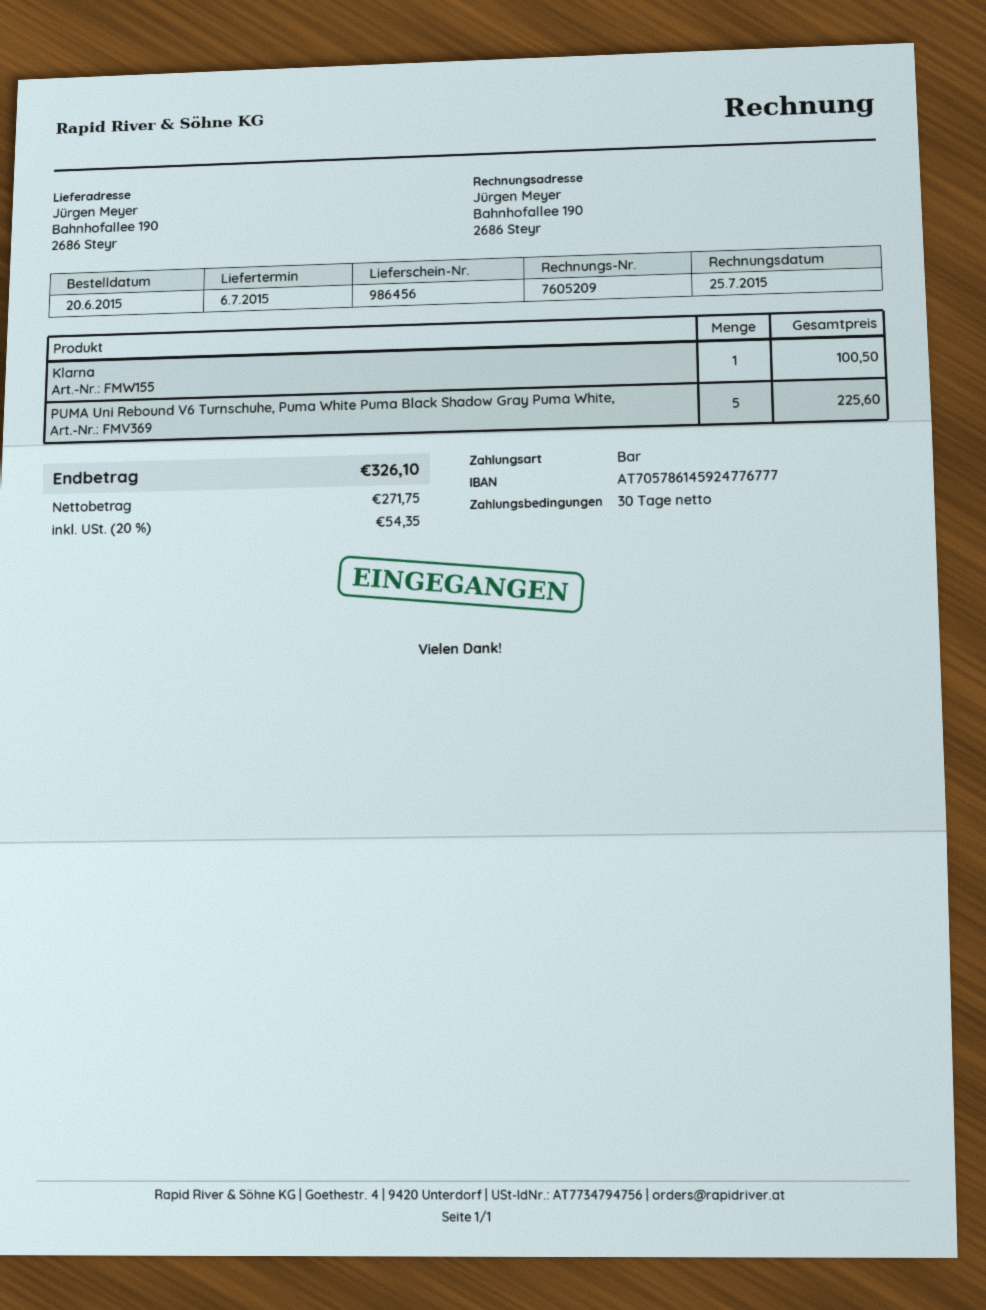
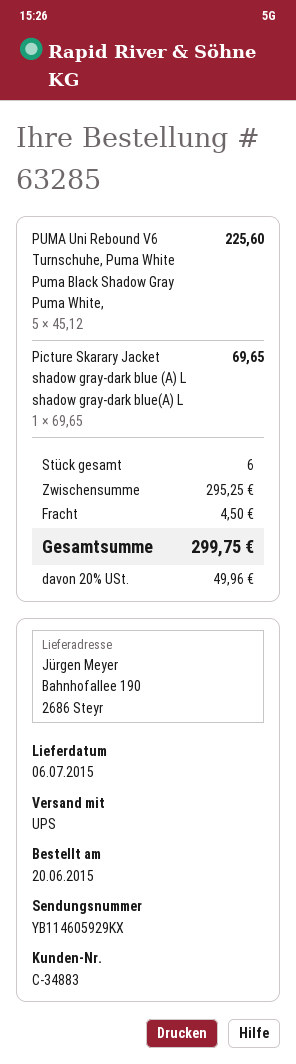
Klarna: 1 for 100.50 -> none
Picture Skarary Jacket shadow gray-dark blue (A) L shadow gray-dark blue(A) L: none -> 1 for 69.65
shipping: none -> 4.50
tax: 20% = 54.35 -> 20% = 49.96
total: 326.10 -> 299.75

